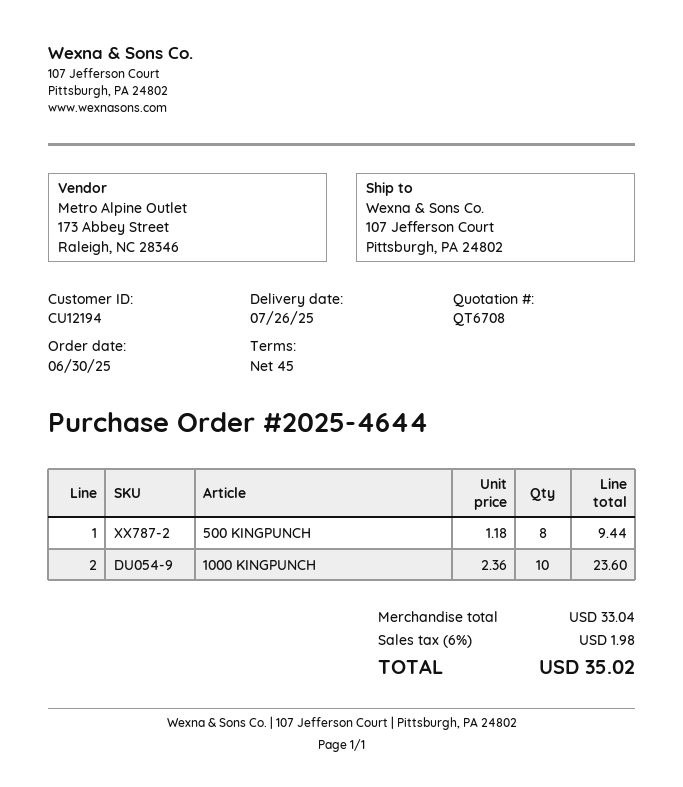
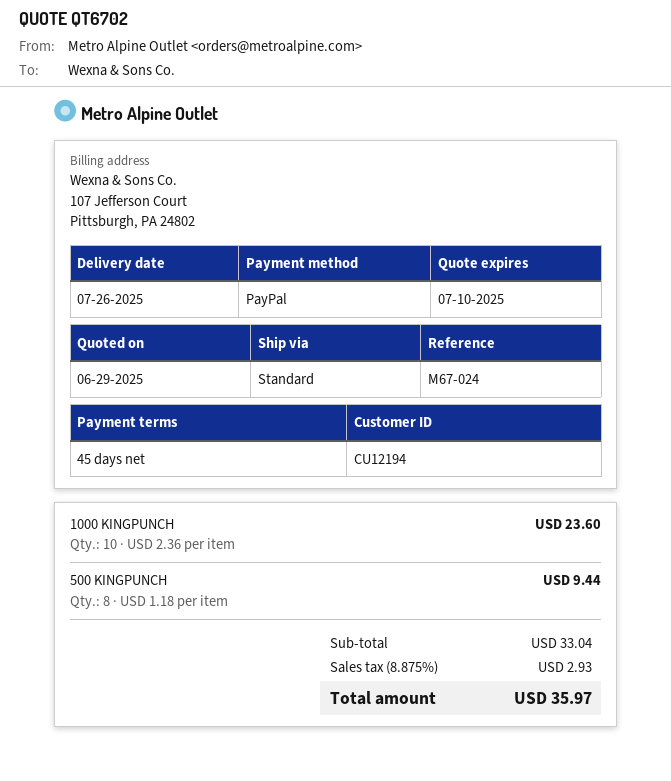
quote number: QT6708 -> QT6702
tax: 6% = 1.98 -> 8.875% = 2.93
total: 35.02 -> 35.97

